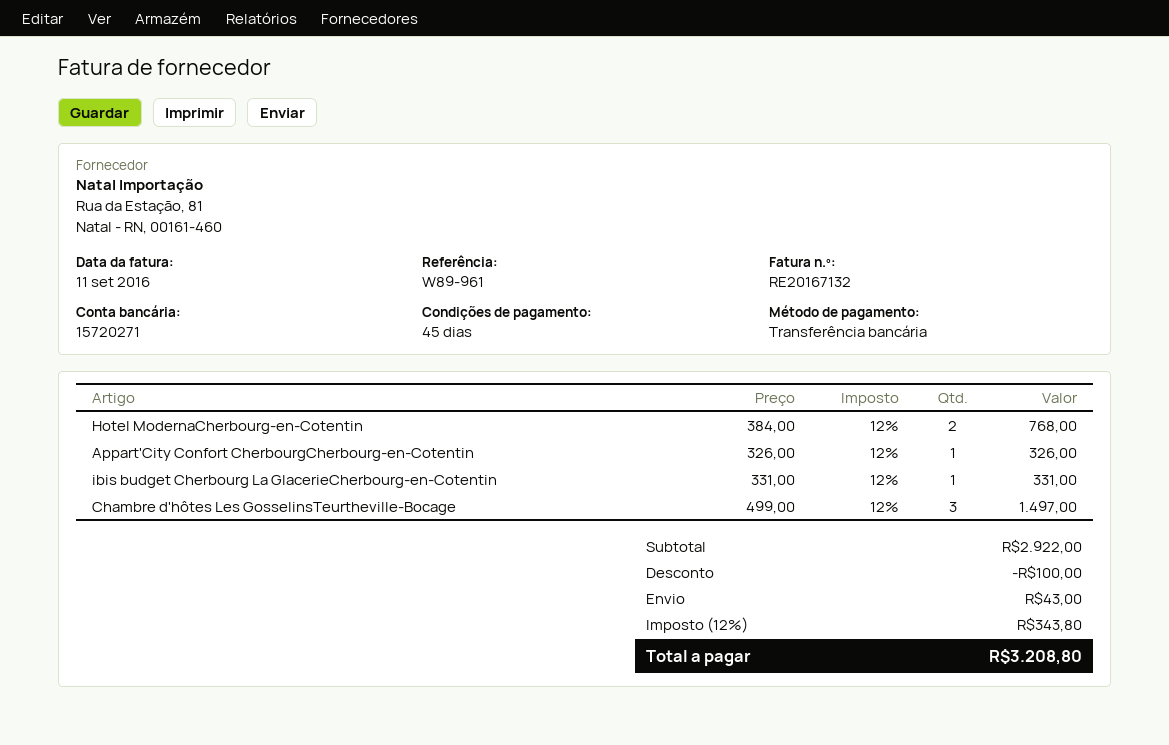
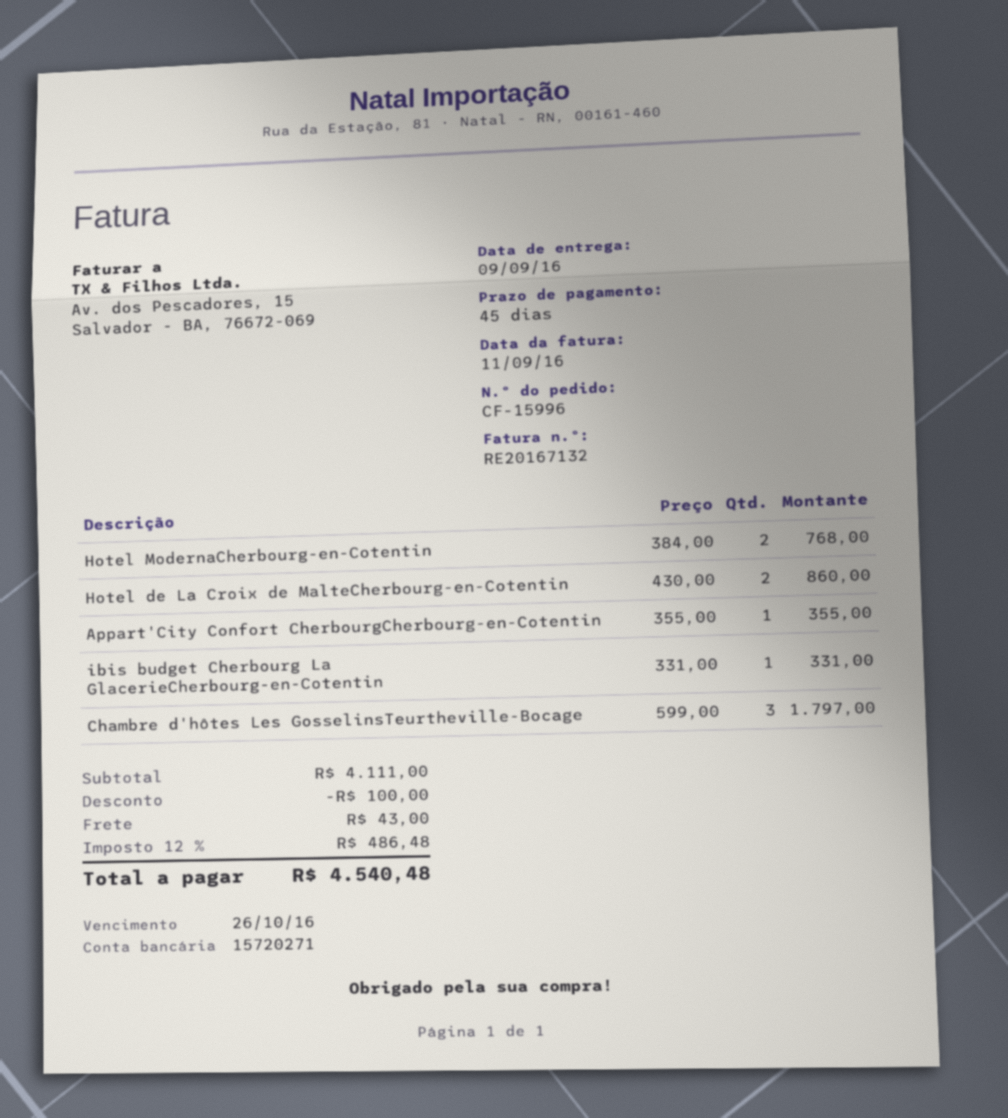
Appart'City Confort CherbourgCherbourg-en-Cotentin: 1 x 326.00 = 326.00 -> 1 x 355.00 = 355.00
Chambre d'hôtes Les GosselinsTeurtheville-Bocage: 3 x 499.00 = 1497.00 -> 3 x 599.00 = 1797.00
Hotel de La Croix de MalteCherbourg-en-Cotentin: none -> 2 x 430.00 = 860.00
subtotal: 2922.00 -> 4111.00
tax: 12% = 343.80 -> 12% = 486.48
total: 3208.80 -> 4540.48

